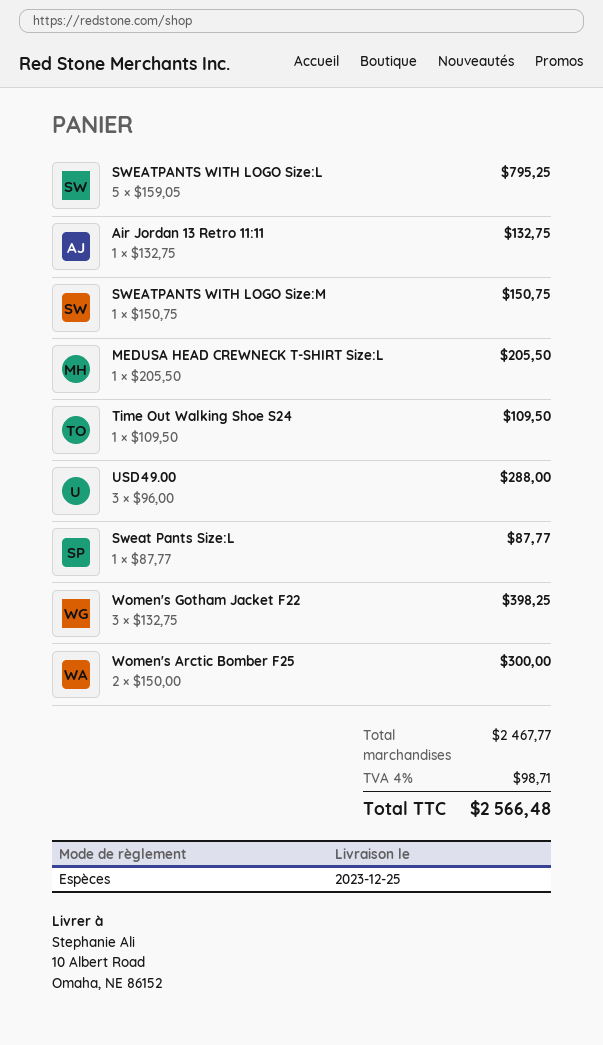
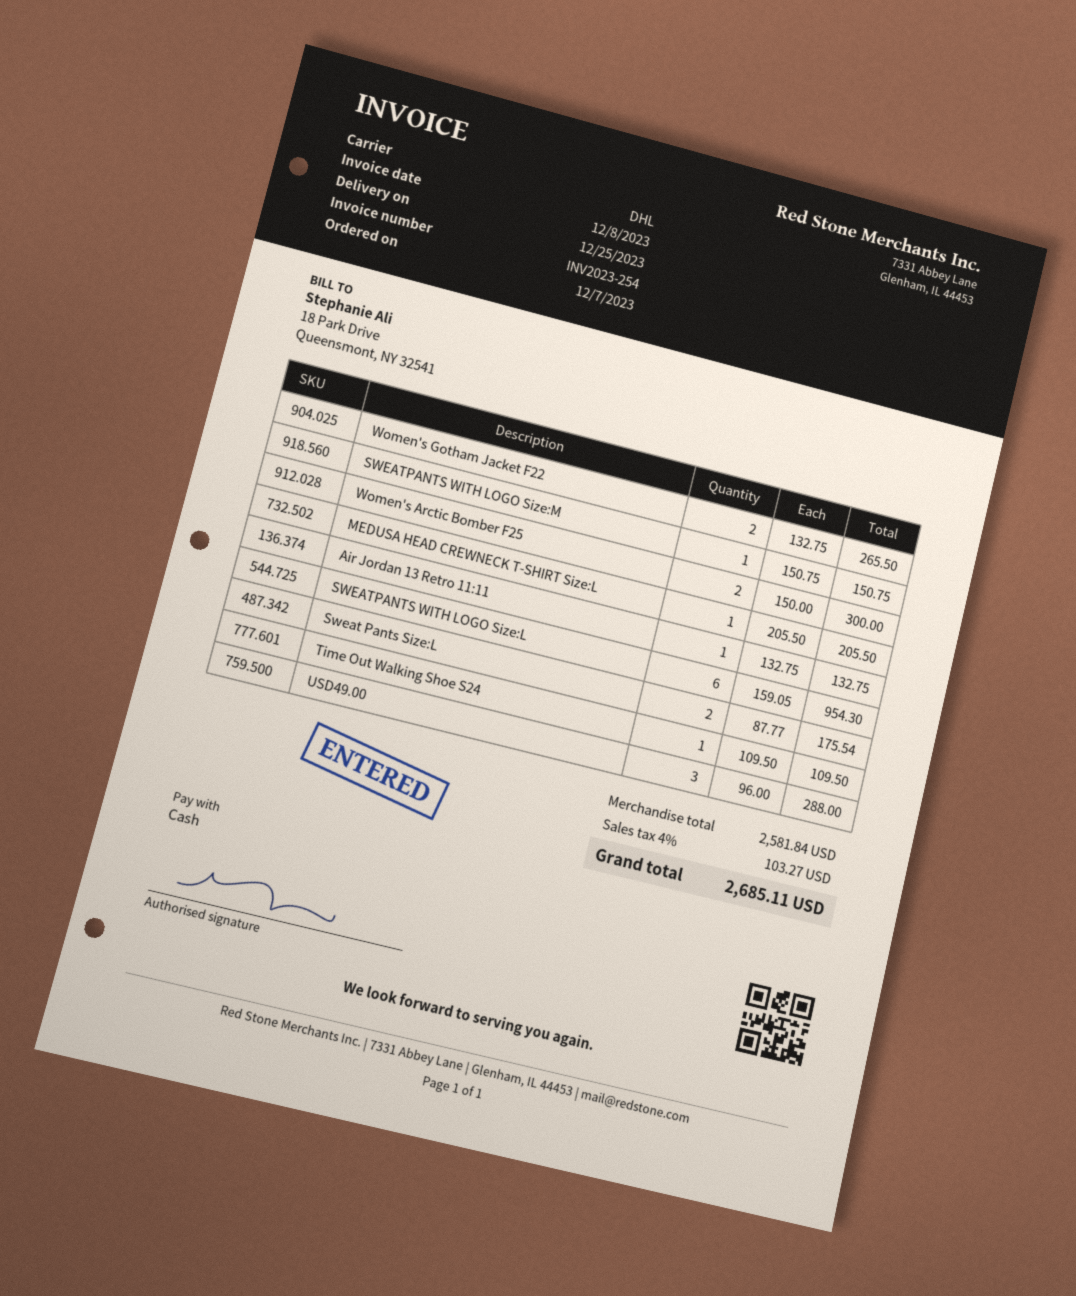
SWEATPANTS WITH LOGO Size:L: 5 x 159.05 = 795.25 -> 6 x 159.05 = 954.30
Sweat Pants Size:L: 1 x 87.77 = 87.77 -> 2 x 87.77 = 175.54
Women's Gotham Jacket F22: 3 x 132.75 = 398.25 -> 2 x 132.75 = 265.50
subtotal: 2467.77 -> 2581.84
tax: 4% = 98.71 -> 4% = 103.27
total: 2566.48 -> 2685.11

